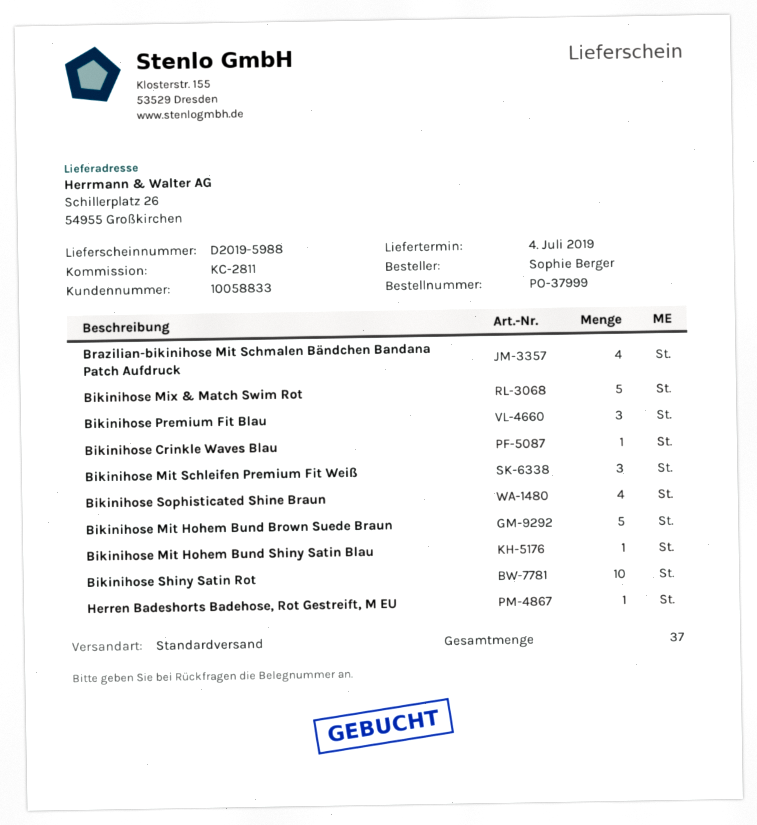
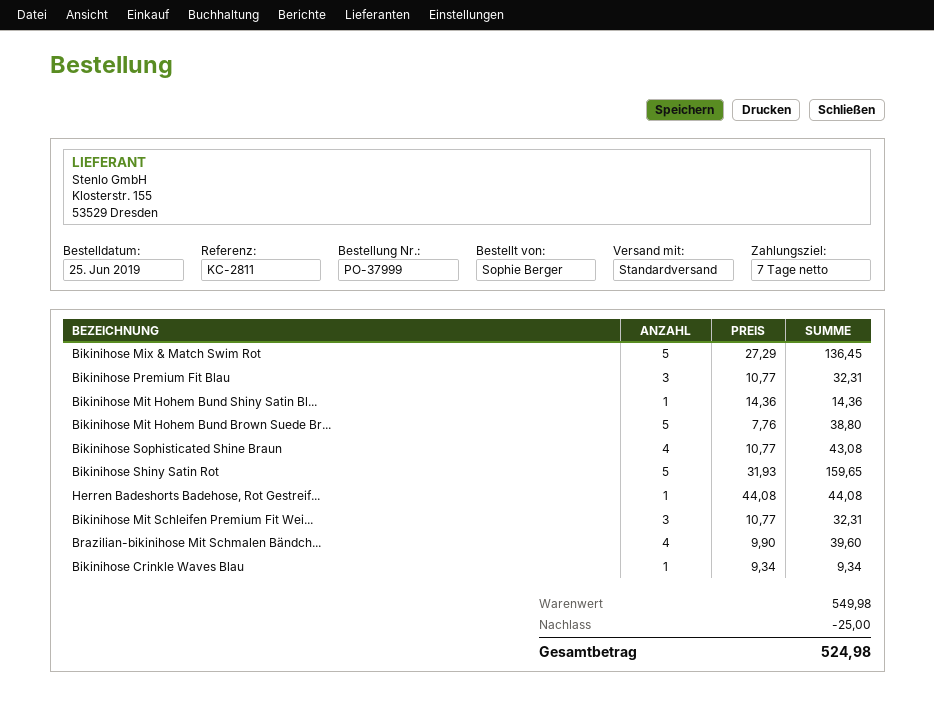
Bikinihose Shiny Satin Rot: 10 -> 5

